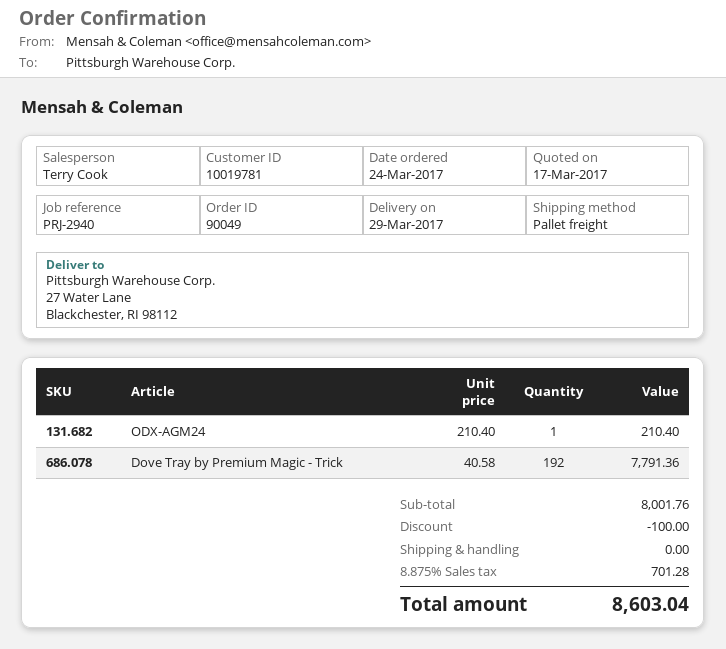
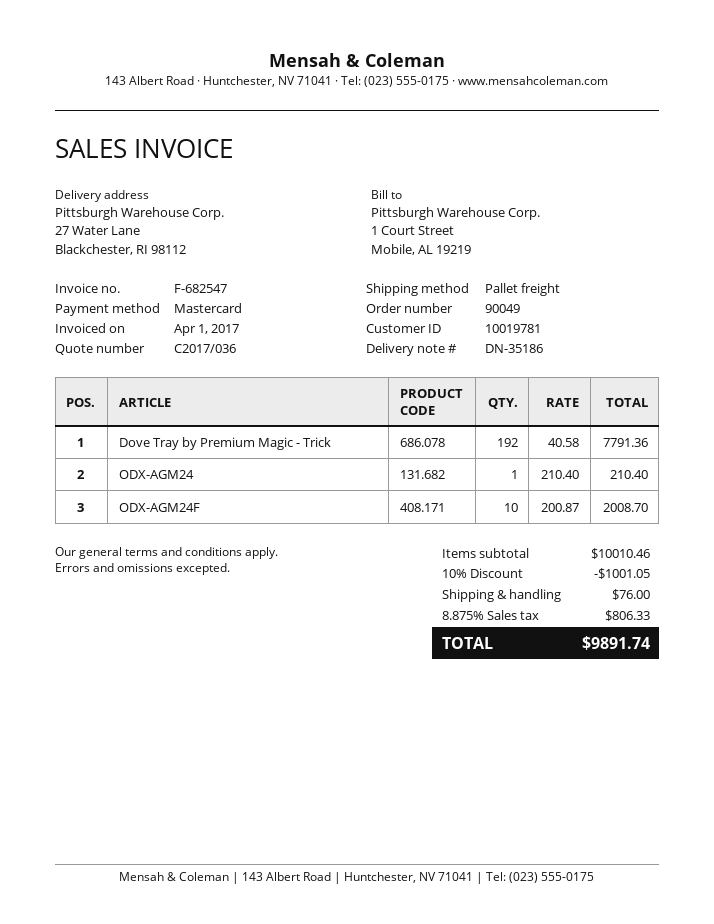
ODX-AGM24F: none -> 10 x 200.87 = 2008.70
subtotal: 8001.76 -> 10010.46
discount: 100.00 -> 1001.05
shipping: 0.00 -> 76.00
tax: 8.875% = 701.28 -> 8.875% = 806.33
total: 8603.04 -> 9891.74

